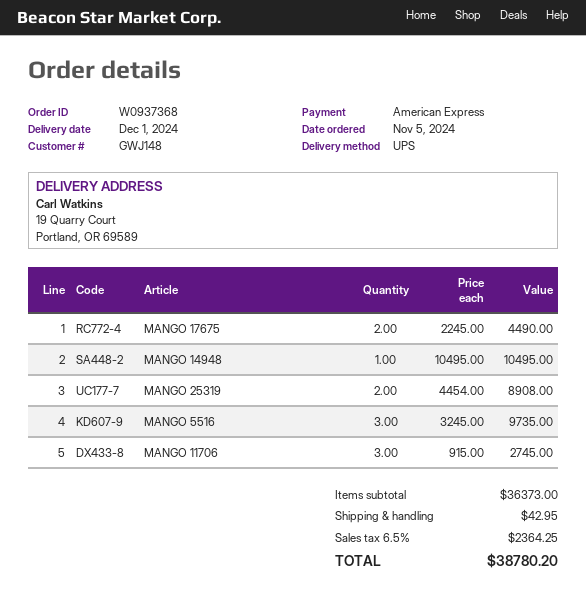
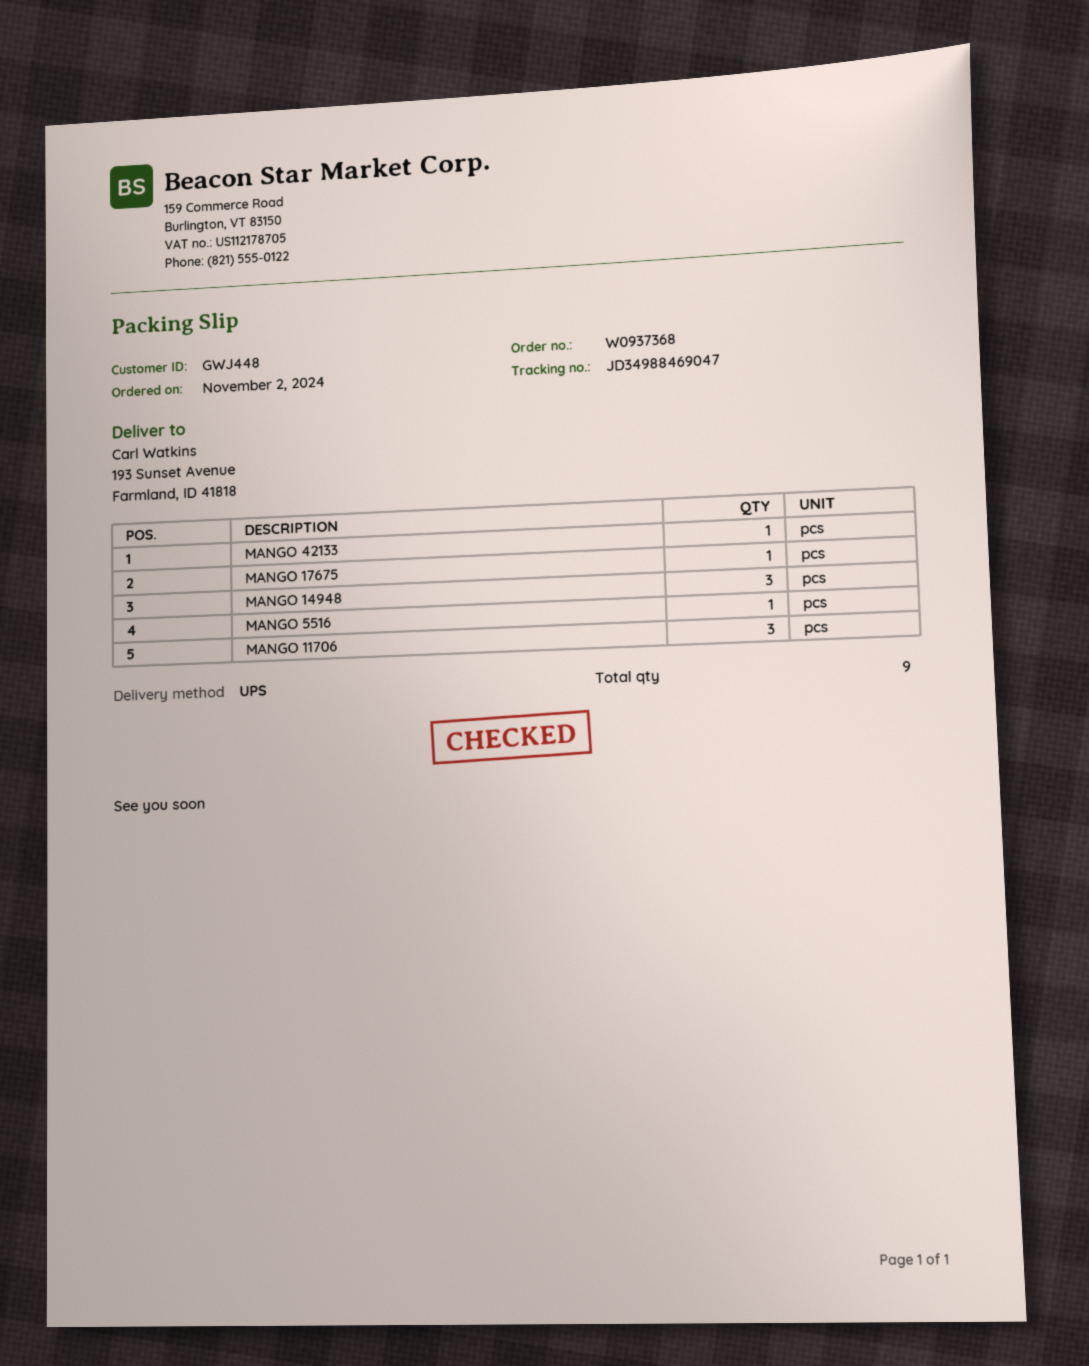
order date: 2024-11-05 -> 2024-11-02
customer number: GWJ148 -> GWJ448
ship to: 19 Quarry Court, Portland, OR 69589 -> 193 Sunset Avenue, Farmland, ID 41818
MANGO 17675: 2 -> 1
MANGO 14948: 1 -> 3
MANGO 25319: 2 -> none
MANGO 5516: 3 -> 1
MANGO 42133: none -> 1

